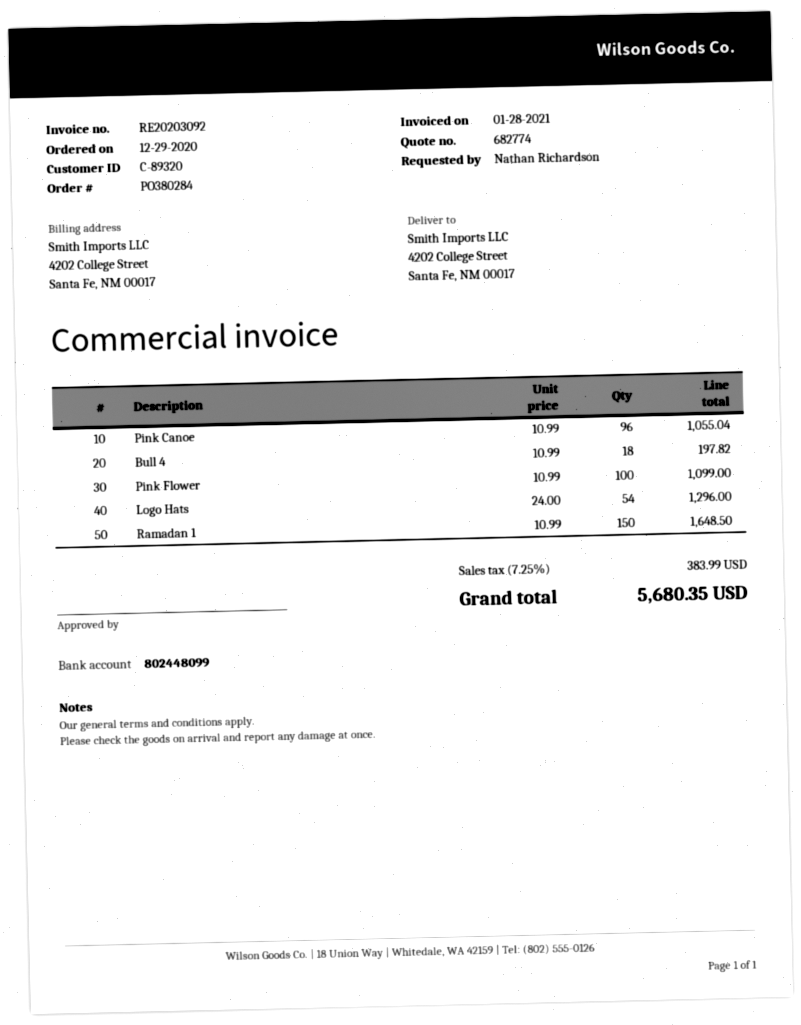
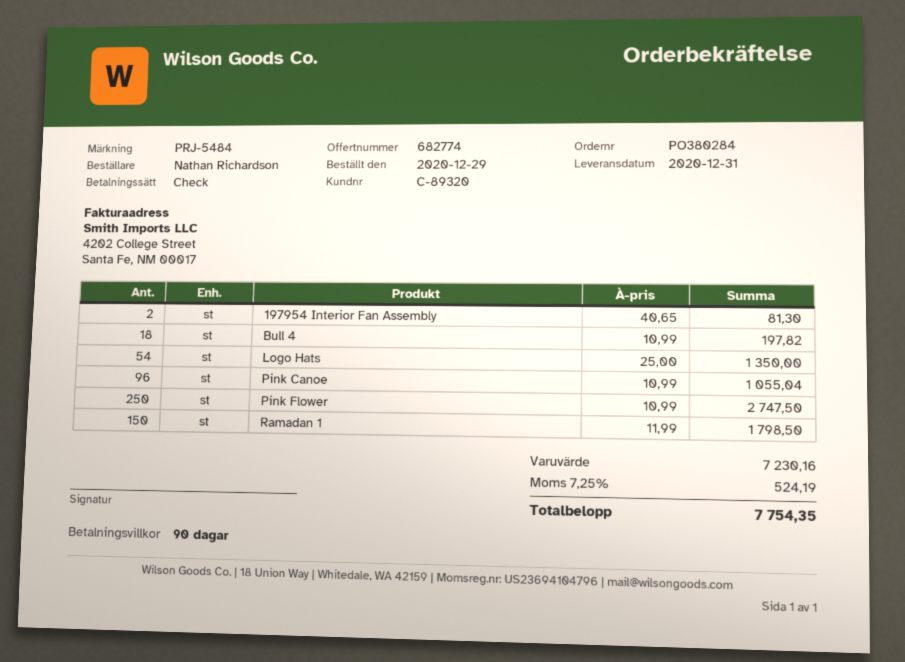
Pink Flower: 100 x 10.99 = 1099.00 -> 250 x 10.99 = 2747.50
Logo Hats: 54 x 24.00 = 1296.00 -> 54 x 25.00 = 1350.00
Ramadan 1: 150 x 10.99 = 1648.50 -> 150 x 11.99 = 1798.50
197954 Interior Fan Assembly: none -> 2 x 40.65 = 81.30
tax: 7.25% = 383.99 -> 7.25% = 524.19
total: 5680.35 -> 7754.35

